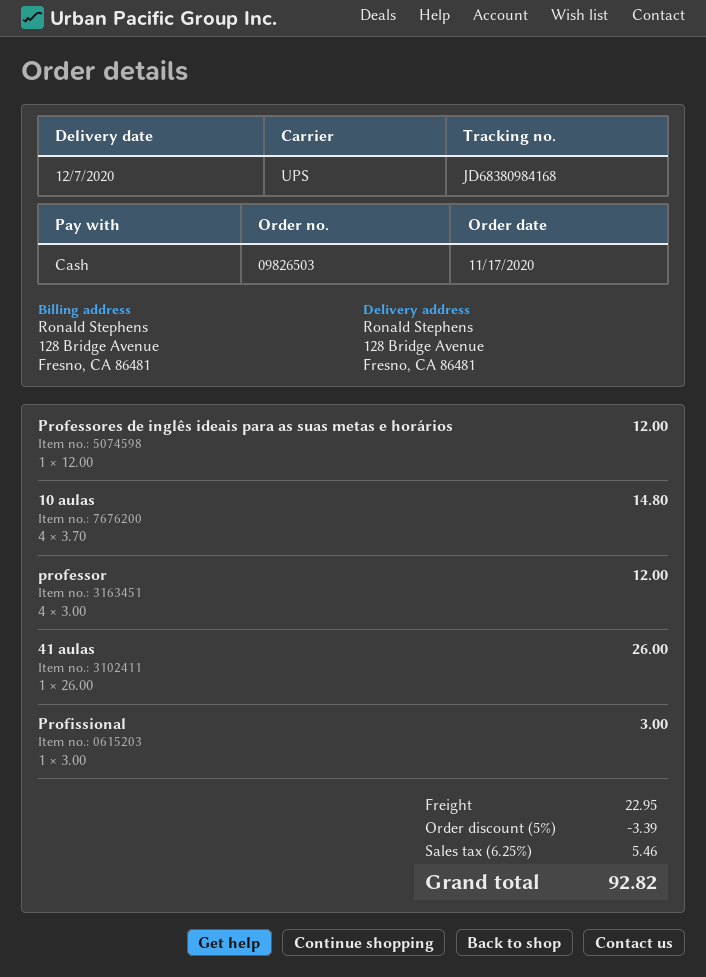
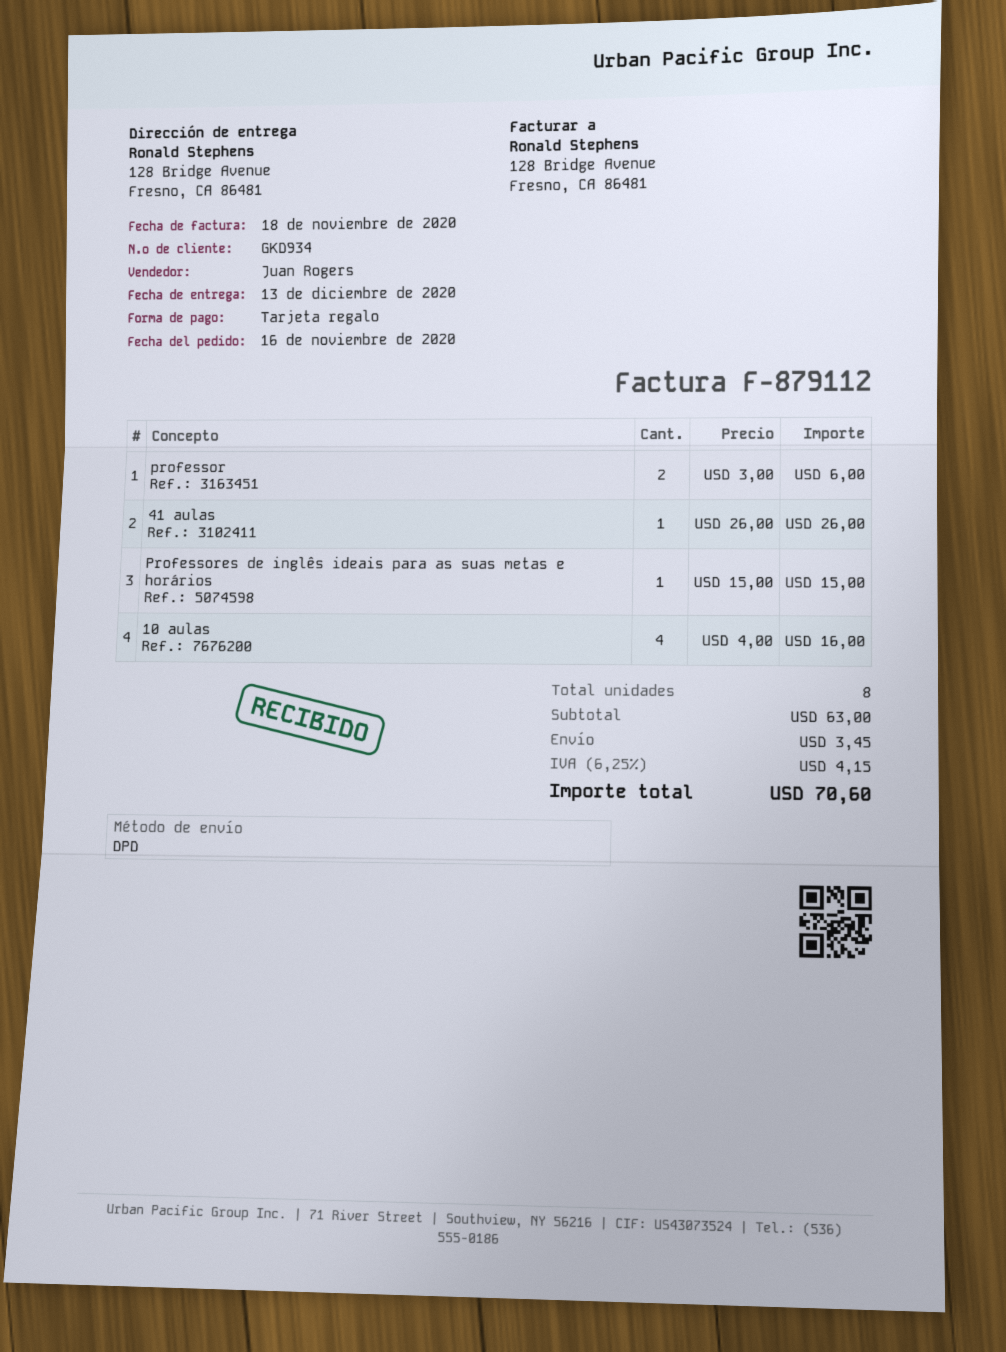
order date: 2020-11-17 -> 2020-11-16
delivery date: 2020-12-07 -> 2020-12-13
payment method: cash -> gift card
shipping method: UPS -> DPD
Professores de inglês ideais para as suas metas e horários: 1 x 12.00 = 12.00 -> 1 x 15.00 = 15.00
10 aulas: 4 x 3.70 = 14.80 -> 4 x 4.00 = 16.00
professor: 4 x 3.00 = 12.00 -> 2 x 3.00 = 6.00
Profissional: 1 x 3.00 = 3.00 -> none
discount: 5% = 3.39 -> none
shipping: 22.95 -> 3.45
tax: 6.25% = 5.46 -> 6.25% = 4.15
total: 92.82 -> 70.60

